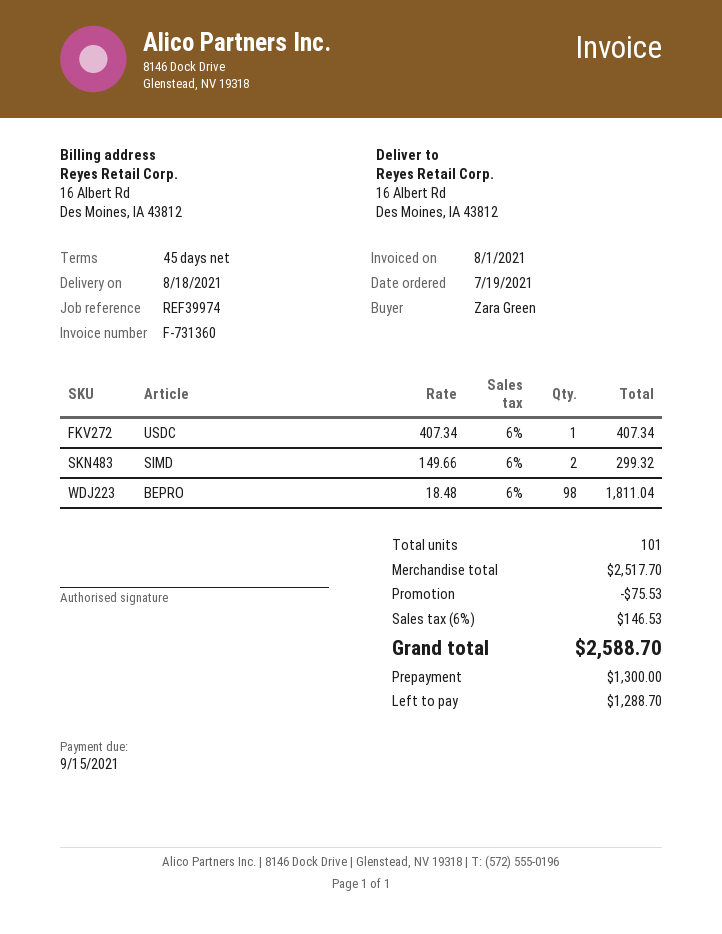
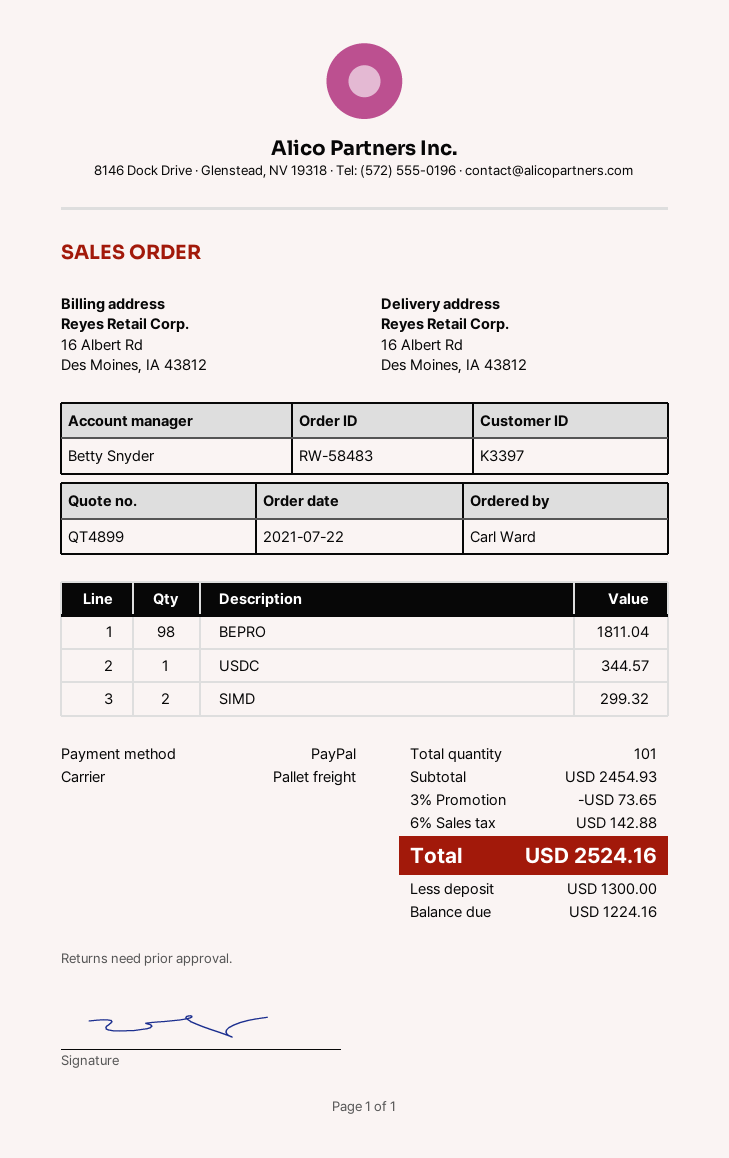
order date: 2021-07-19 -> 2021-07-22
ordered by: Zara Green -> Carl Ward
USDC: 1 for 407.34 -> 1 for 344.57
subtotal: 2517.70 -> 2454.93
discount: 75.53 -> 73.65
tax: 6% = 146.53 -> 6% = 142.88
total: 2588.70 -> 2524.16
balance: 1288.70 -> 1224.16

